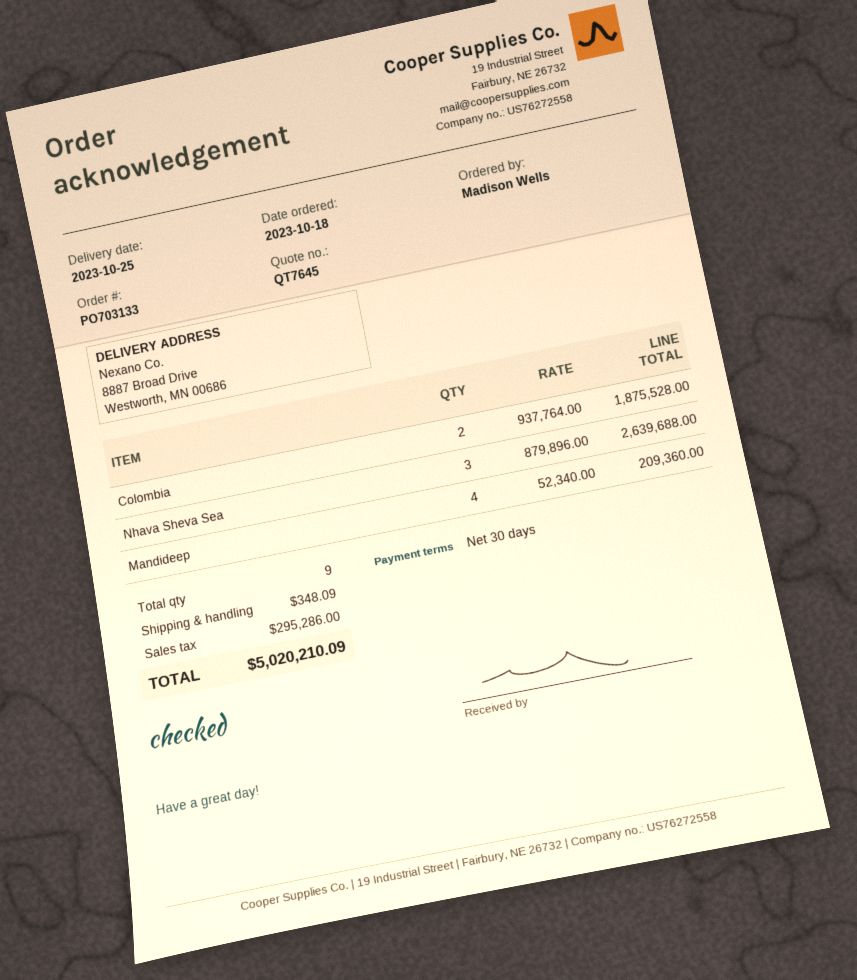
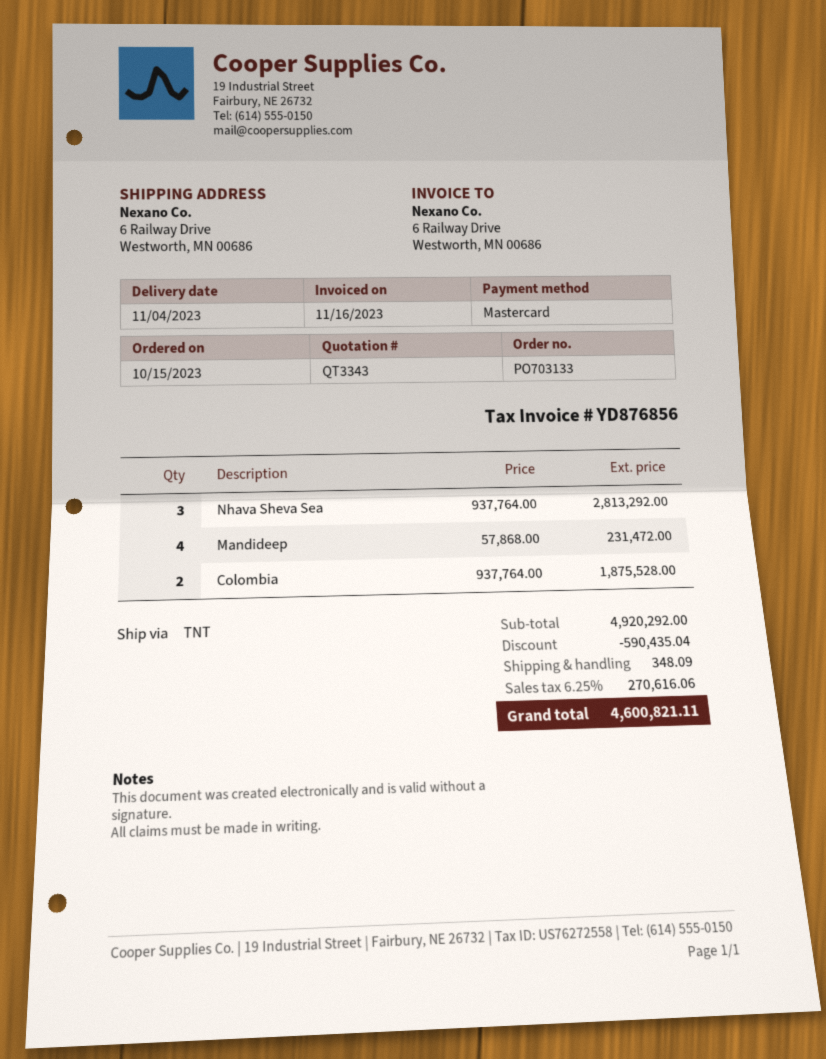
quote number: QT7645 -> QT3343
order date: 2023-10-18 -> 2023-10-15
delivery date: 2023-10-25 -> 2023-11-04
ship to: 8887 Broad Drive, Westworth, MN 00686 -> 6 Railway Drive, Westworth, MN 00686
Nhava Sheva Sea: 3 x 879896.00 = 2639688.00 -> 3 x 937764.00 = 2813292.00
Mandideep: 4 x 52340.00 = 209360.00 -> 4 x 57868.00 = 231472.00
discount: none -> 590435.04
tax: 295286.00 -> 270616.06
total: 5020210.09 -> 4600821.11

